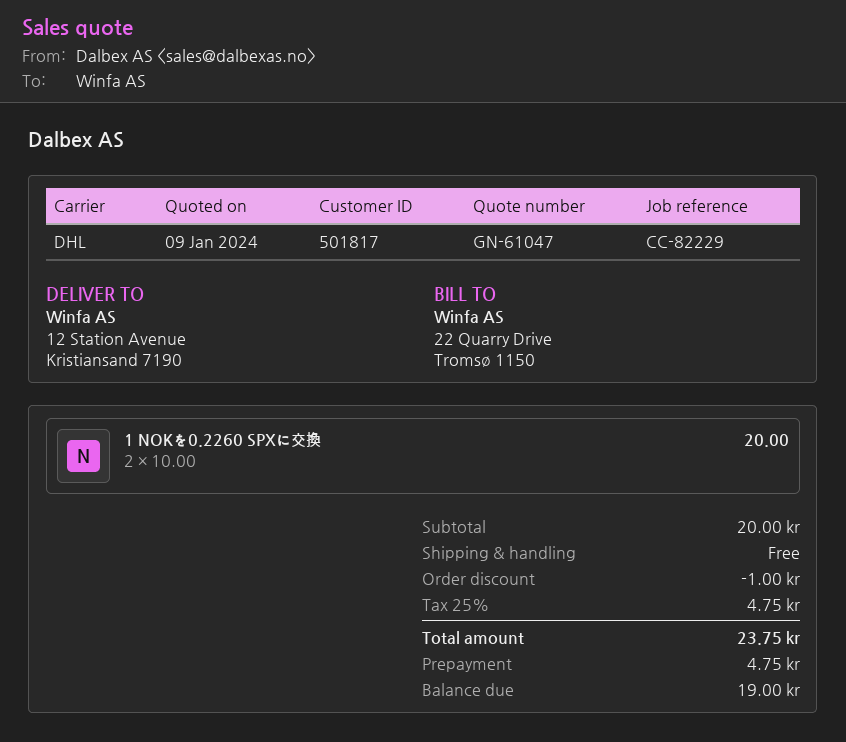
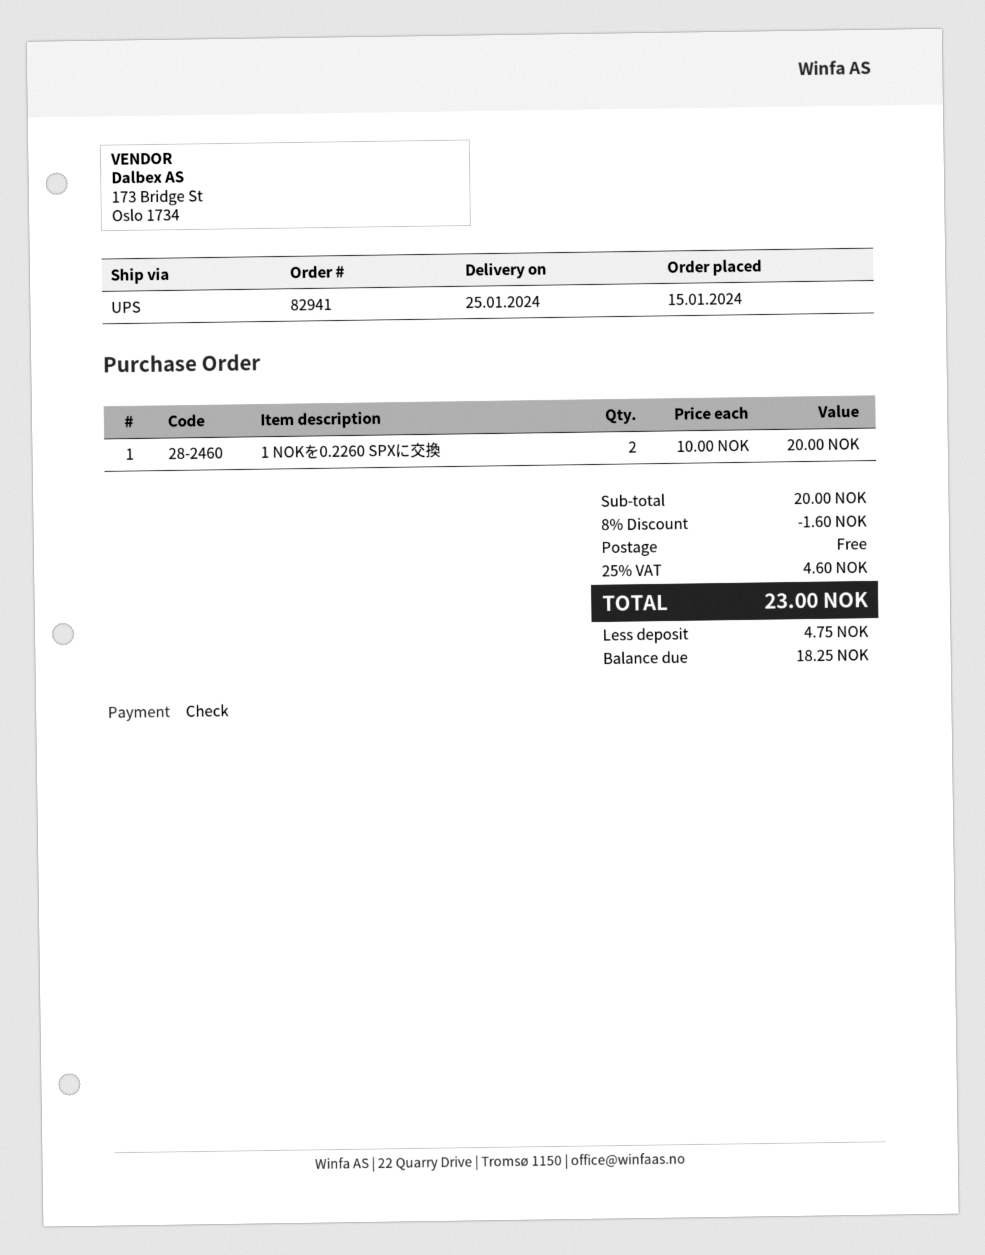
shipping method: DHL -> UPS
discount: 1.00 -> 1.60
tax: 25% = 4.75 -> 25% = 4.60
total: 23.75 -> 23.00
balance: 19.00 -> 18.25

